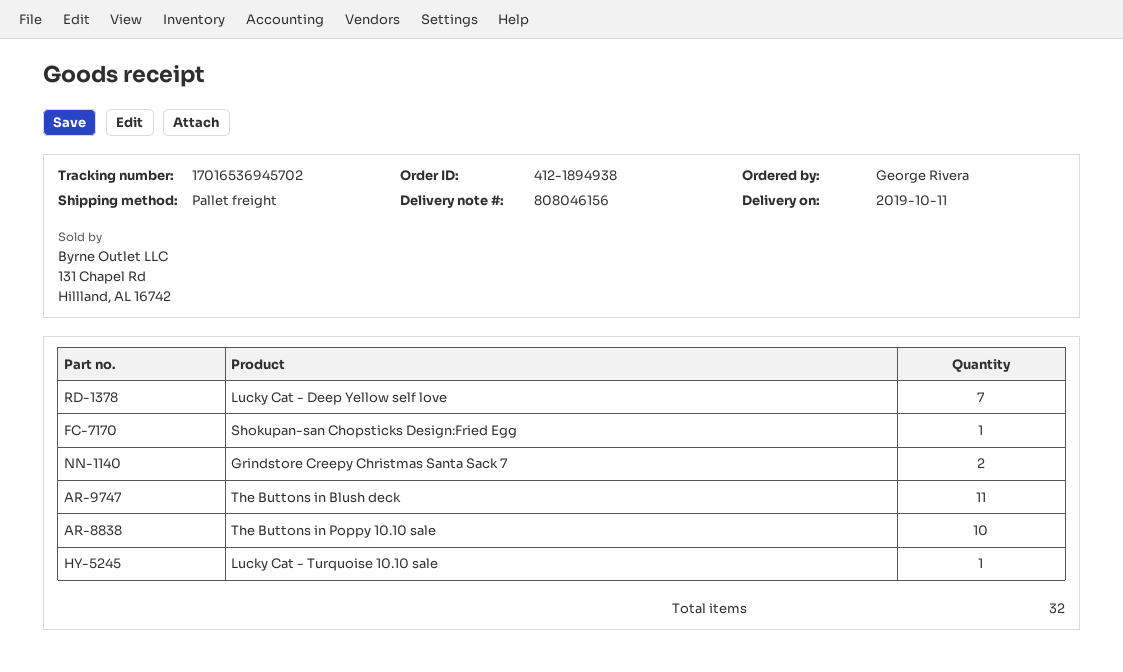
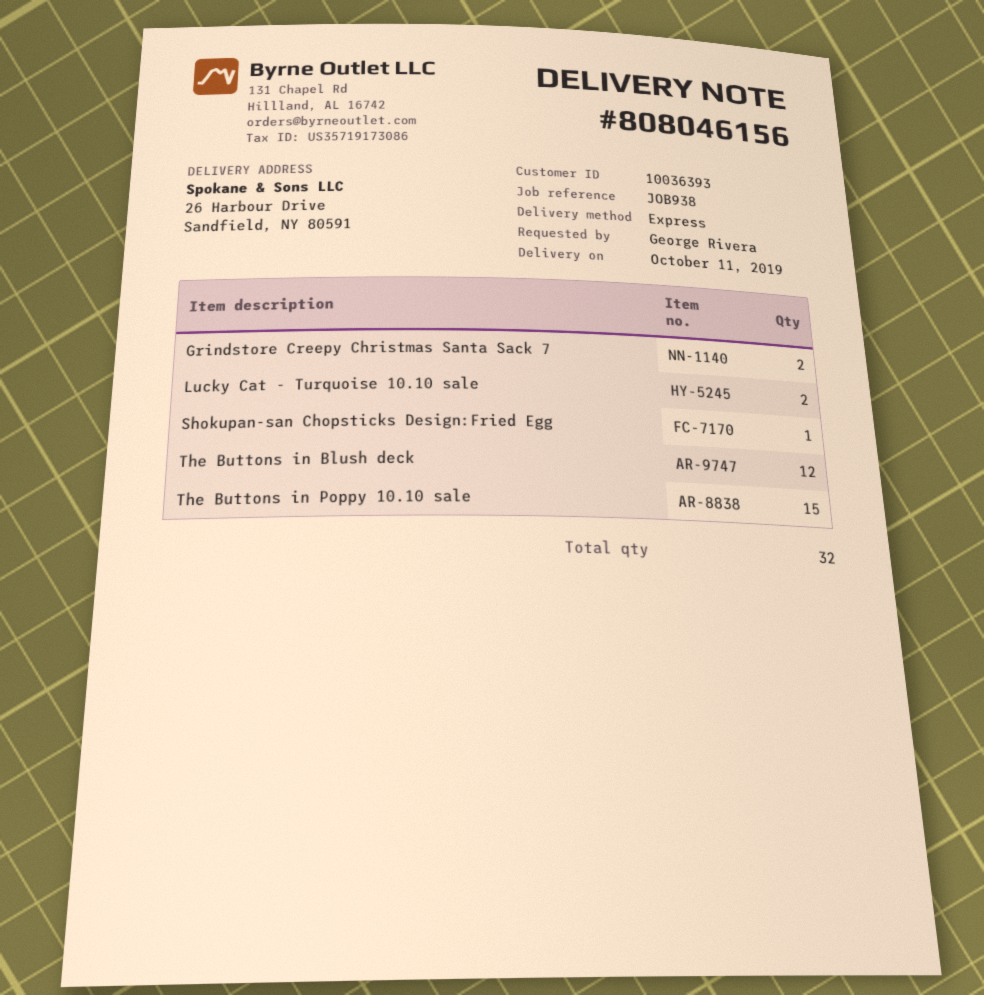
shipping method: pallet freight -> express
Lucky Cat - Deep Yellow self love: 7 -> none
The Buttons in Blush deck: 11 -> 12
The Buttons in Poppy 10.10 sale: 10 -> 15
Lucky Cat - Turquoise 10.10 sale: 1 -> 2

